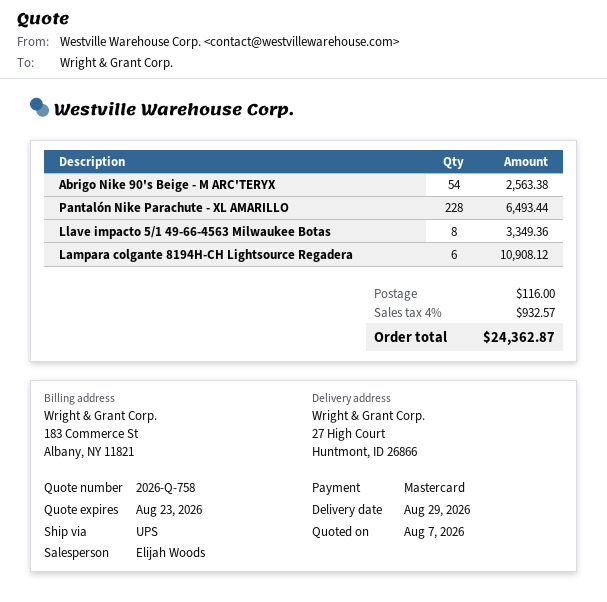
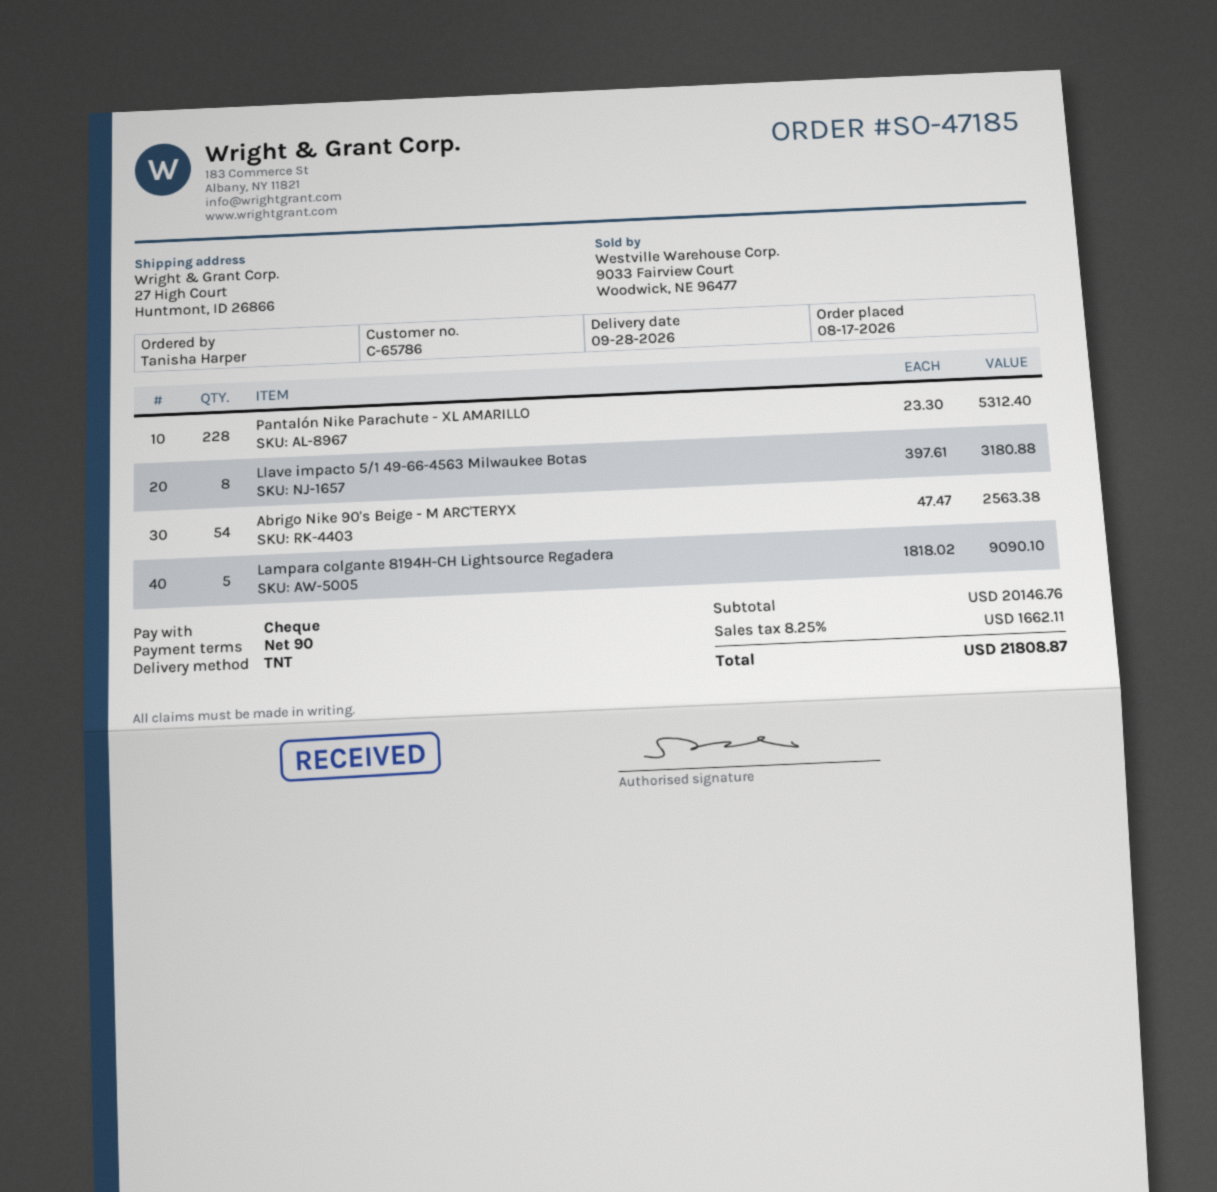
delivery date: 2026-08-29 -> 2026-09-28
payment method: Mastercard -> cheque
shipping method: UPS -> TNT
Pantalón Nike Parachute - XL AMARILLO: 228 for 6493.44 -> 228 for 5312.40
Llave impacto 5/1 49-66-4563 Milwaukee Botas: 8 for 3349.36 -> 8 for 3180.88
Lampara colgante 8194H-CH Lightsource Regadera: 6 for 10908.12 -> 5 for 9090.10
shipping: 116.00 -> none
tax: 4% = 932.57 -> 8.25% = 1662.11
total: 24362.87 -> 21808.87

